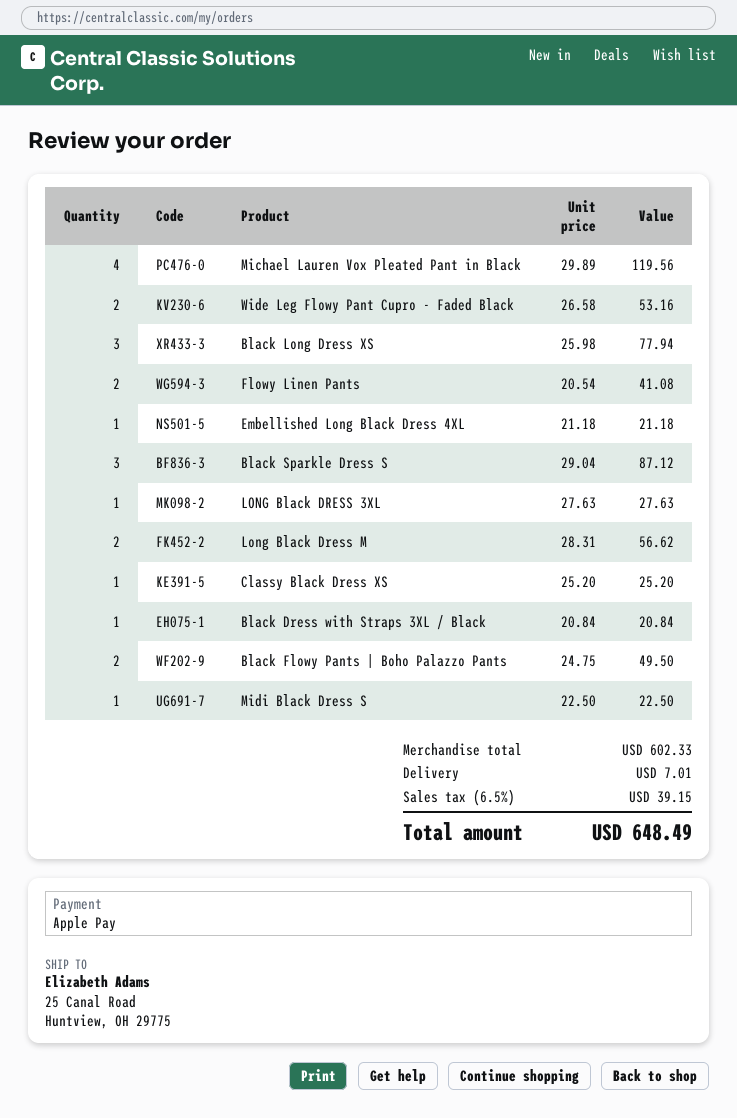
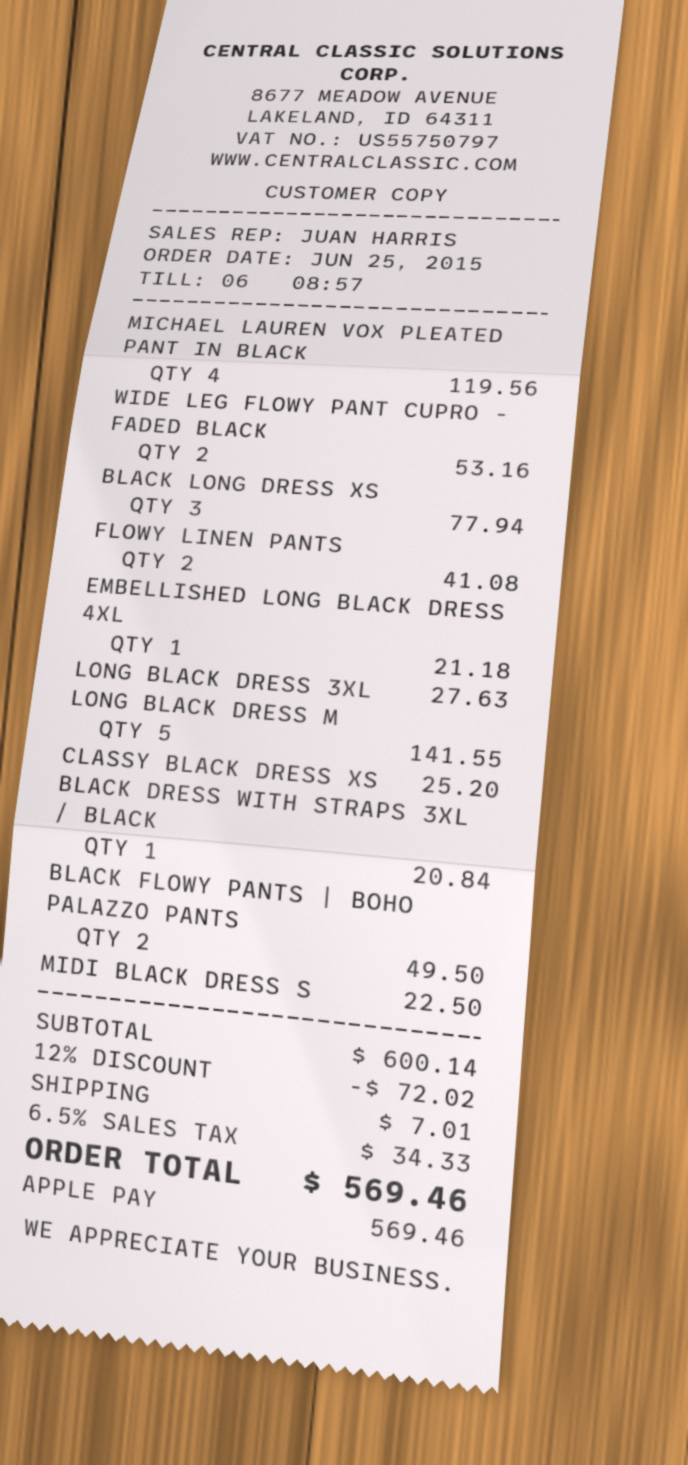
Black Sparkle Dress S: 3 for 87.12 -> none
Long Black Dress M: 2 for 56.62 -> 5 for 141.55
subtotal: 602.33 -> 600.14
discount: none -> 12% = 72.02
tax: 6.5% = 39.15 -> 6.5% = 34.33
total: 648.49 -> 569.46

